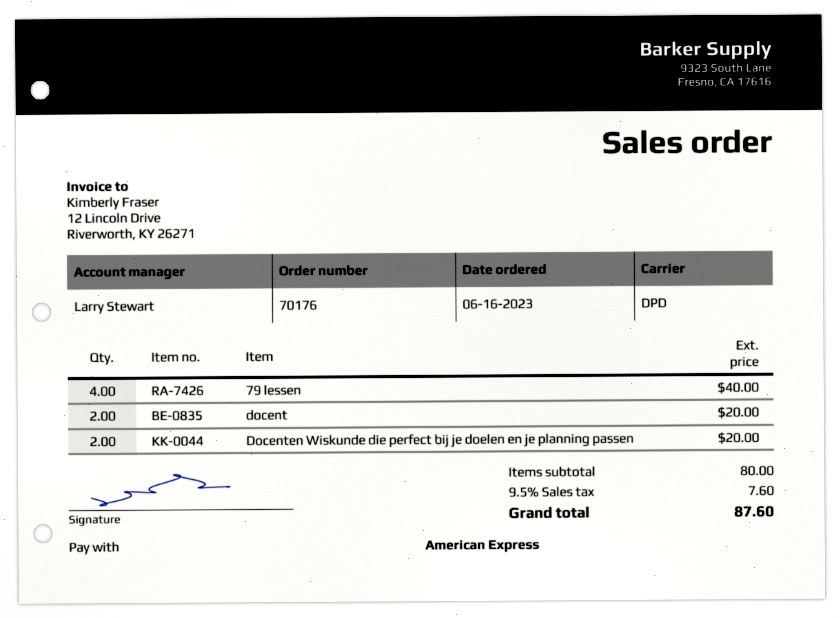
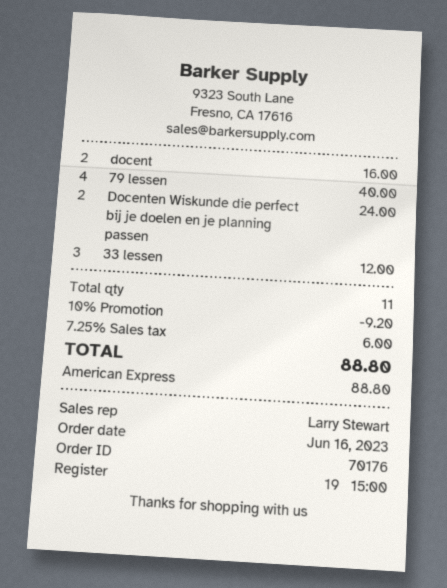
docent: 2 for 20.00 -> 2 for 16.00
Docenten Wiskunde die perfect bij je doelen en je planning passen: 2 for 20.00 -> 2 for 24.00
33 lessen: none -> 3 for 12.00
discount: none -> 10% = 9.20
tax: 9.5% = 7.60 -> 7.25% = 6.00
total: 87.60 -> 88.80

